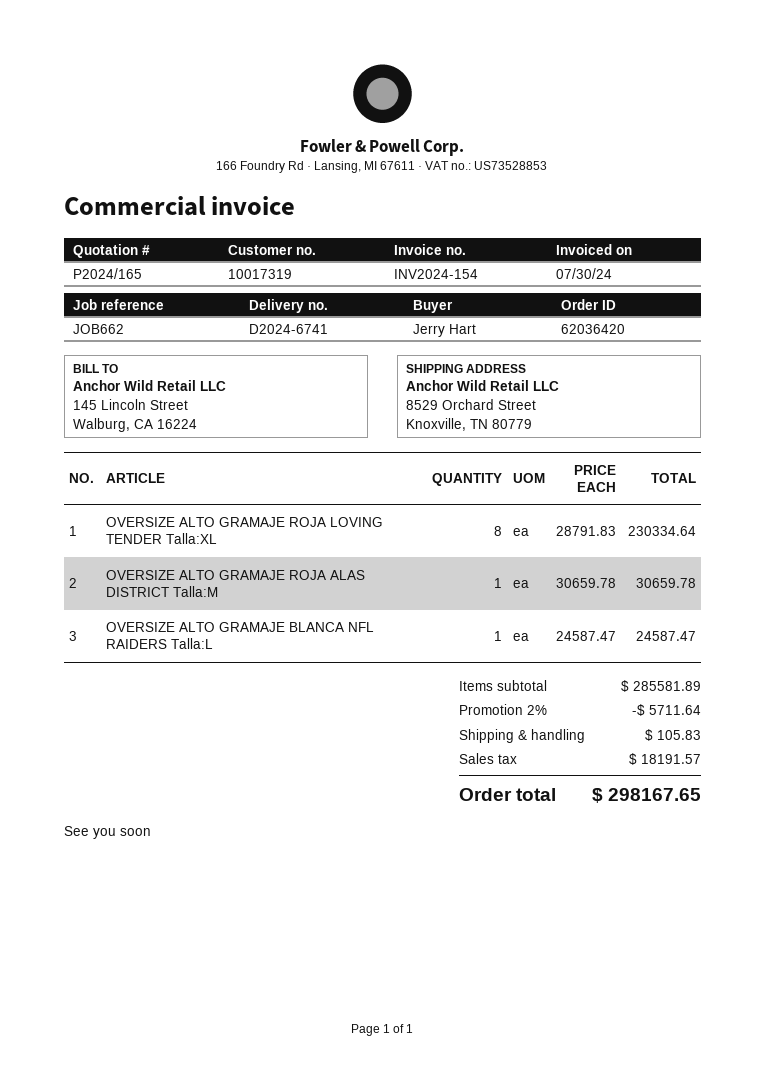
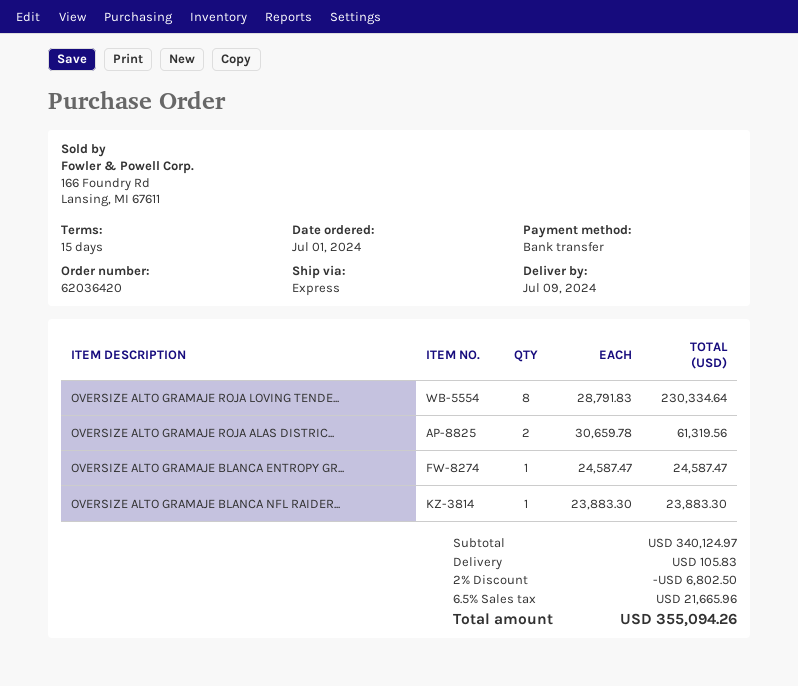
OVERSIZE ALTO GRAMAJE ROJA ALAS DISTRICT Talla:M: 1 x 30659.78 = 30659.78 -> 2 x 30659.78 = 61319.56
OVERSIZE ALTO GRAMAJE BLANCA NFL RAIDERS Talla:L: 1 x 24587.47 = 24587.47 -> 1 x 23883.30 = 23883.30
OVERSIZE ALTO GRAMAJE BLANCA ENTROPY GR...: none -> 1 x 24587.47 = 24587.47
subtotal: 285581.89 -> 340124.97
discount: 2% = 5711.64 -> 2% = 6802.50
tax: 18191.57 -> 21665.96
total: 298167.65 -> 355094.26

